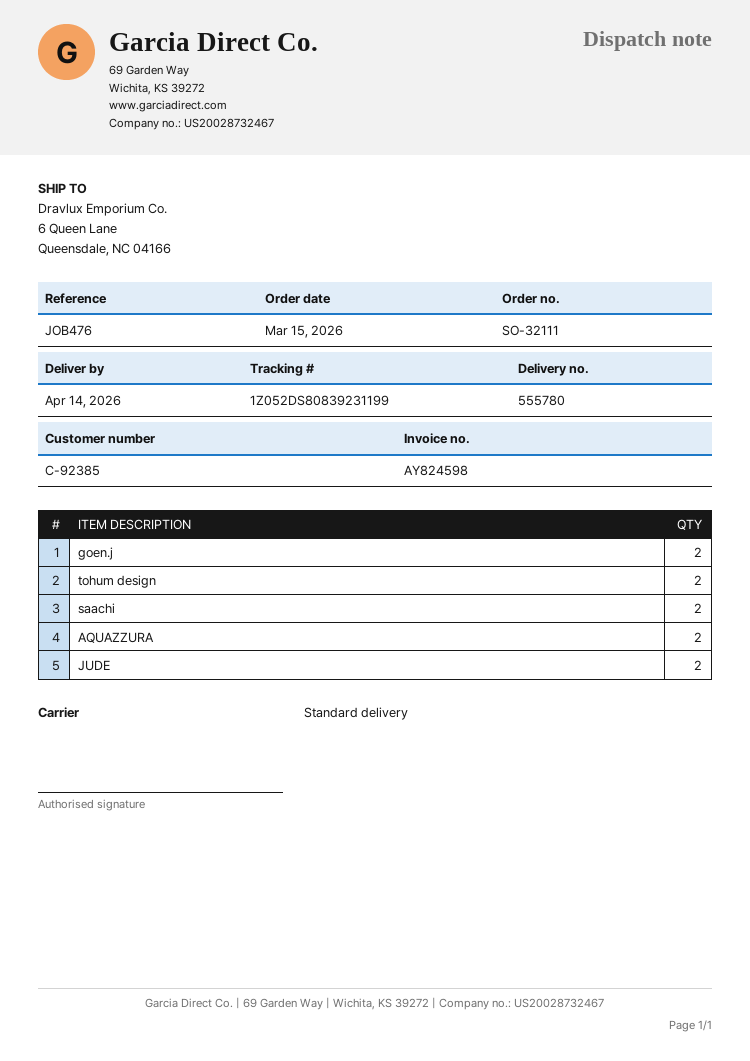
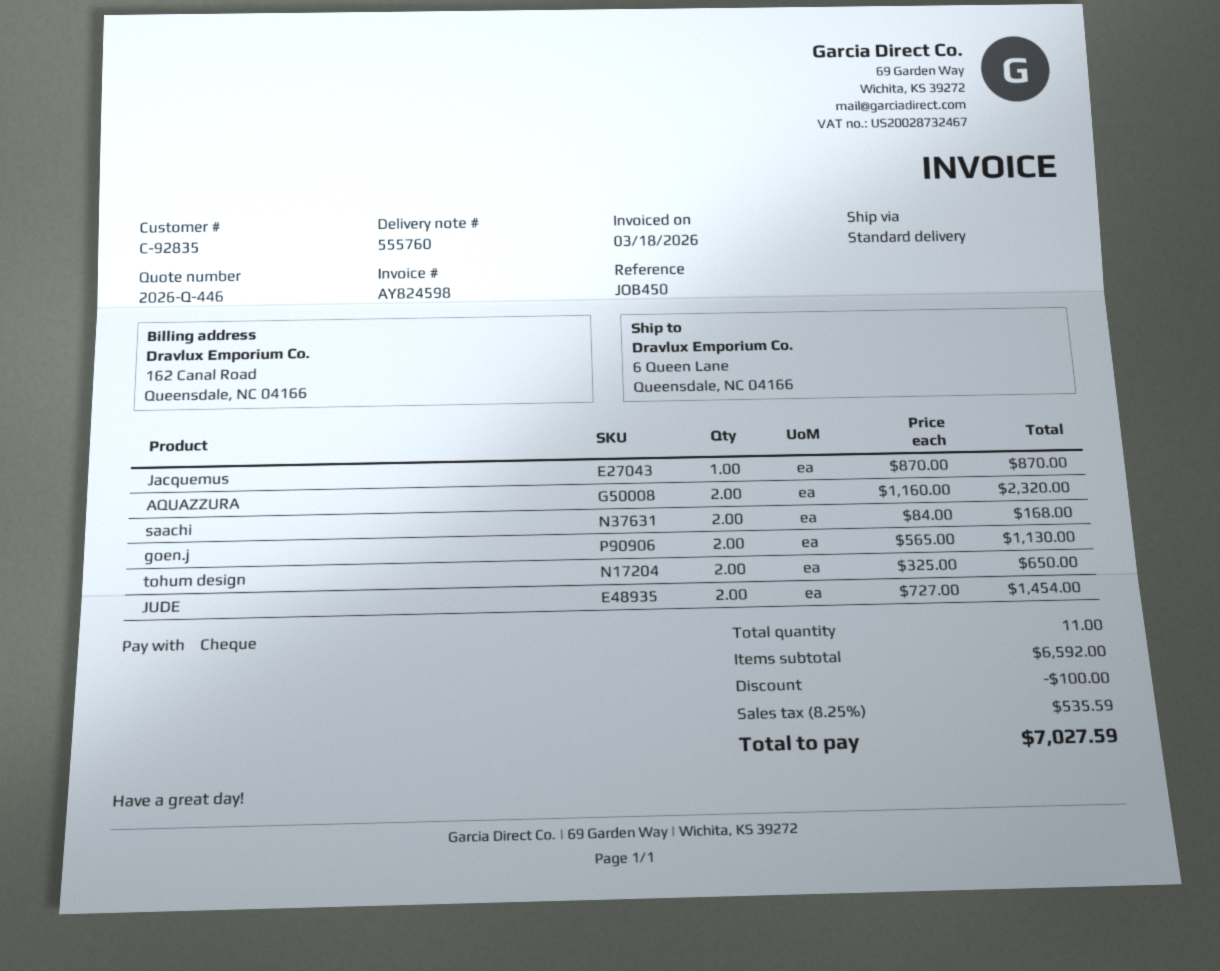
delivery note number: 555780 -> 555760
customer number: C-92385 -> C-92835
reference: JOB476 -> JOB450
Jacquemus: none -> 1

